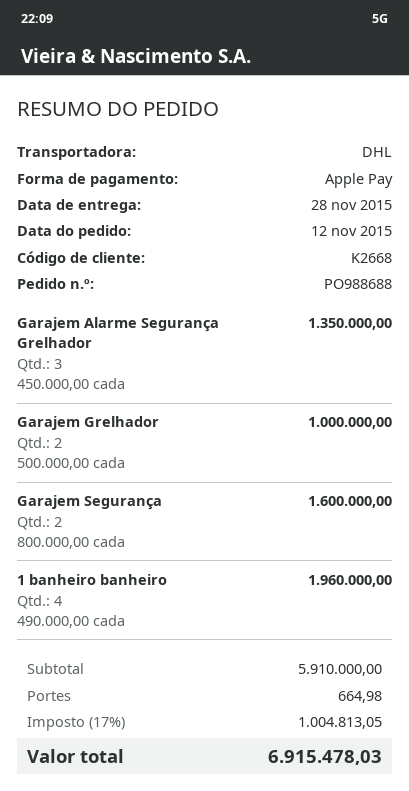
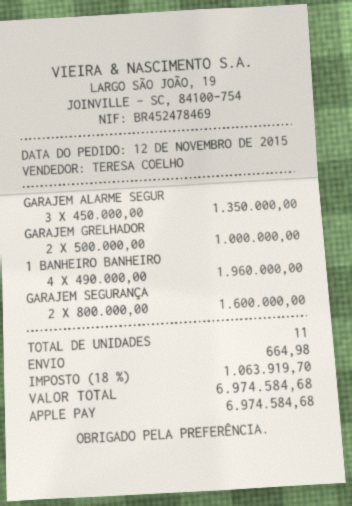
tax: 17% = 1004813.05 -> 18% = 1063919.70
total: 6915478.03 -> 6974584.68

